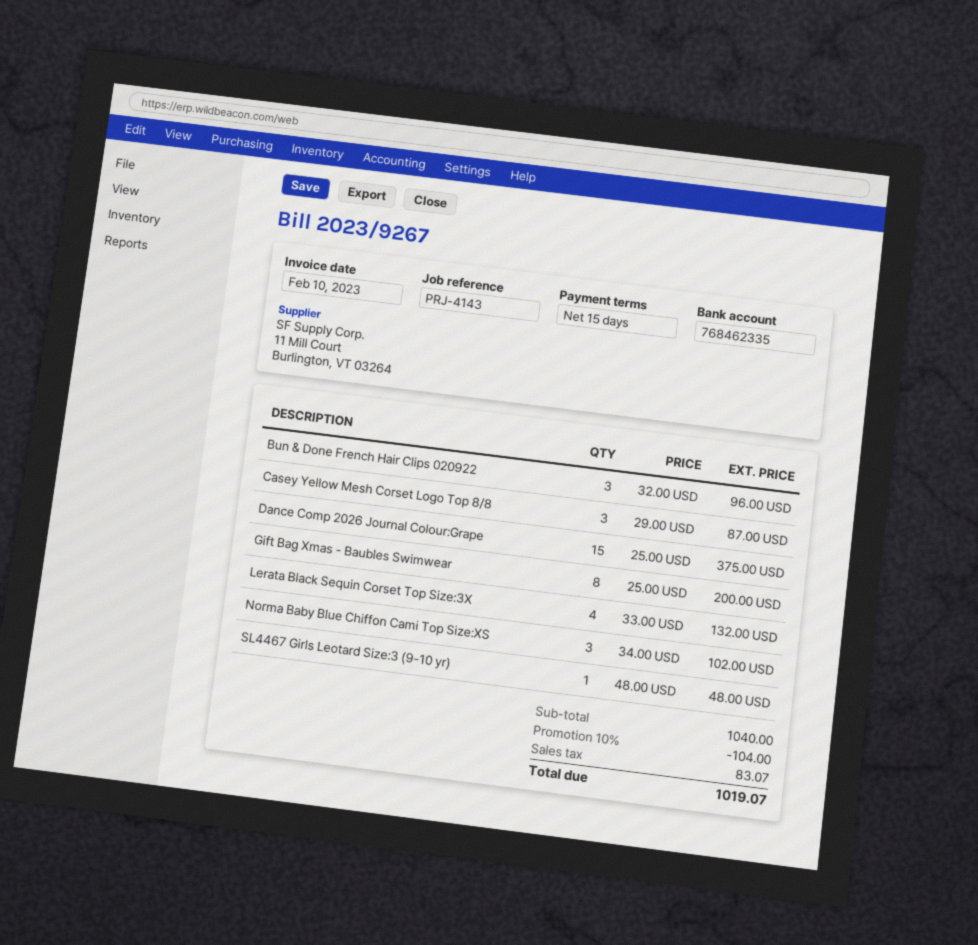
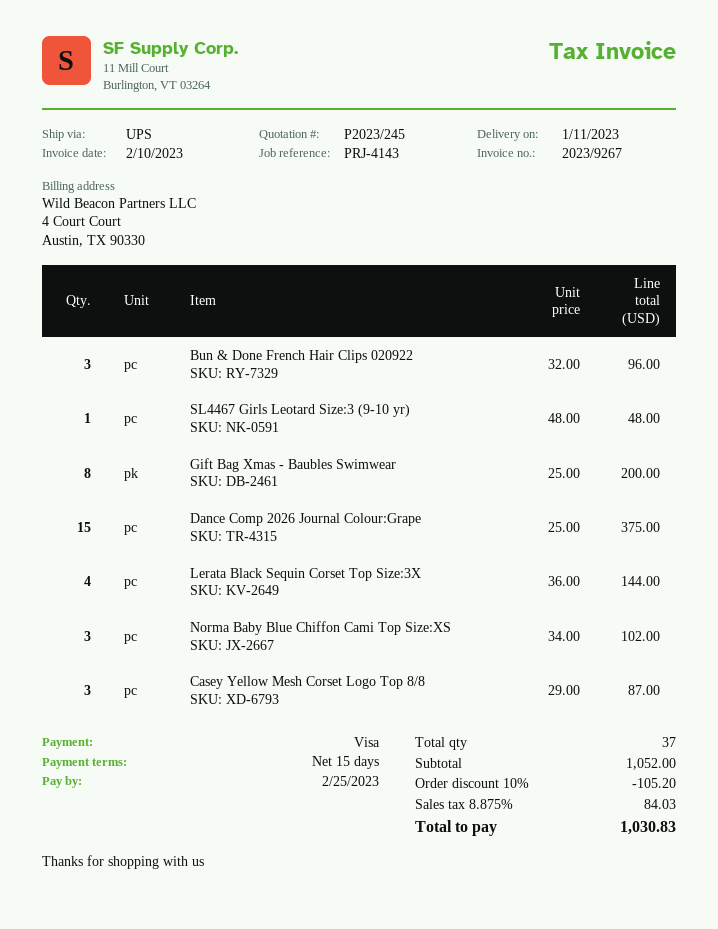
Lerata Black Sequin Corset Top Size:3X: 4 x 33.00 = 132.00 -> 4 x 36.00 = 144.00
subtotal: 1040.00 -> 1052.00
discount: 10% = 104.00 -> 10% = 105.20
tax: 83.07 -> 84.03
total: 1019.07 -> 1030.83

